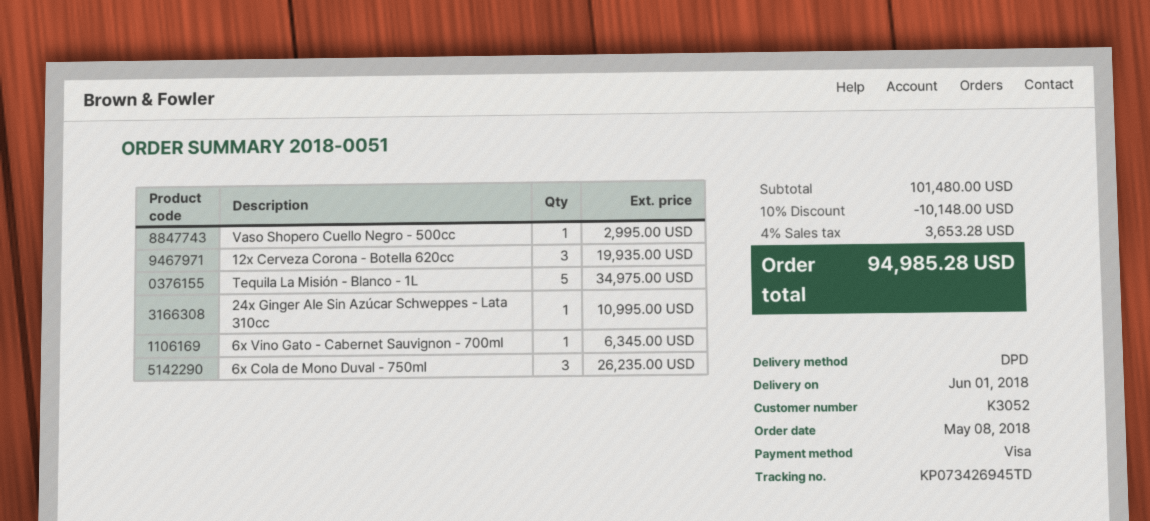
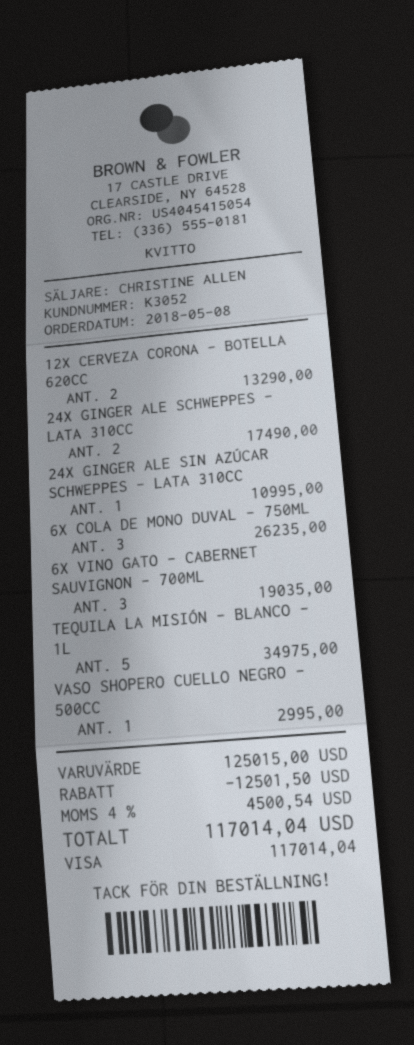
12x Cerveza Corona - Botella 620cc: 3 for 19935.00 -> 2 for 13290.00
6x Vino Gato - Cabernet Sauvignon - 700ml: 1 for 6345.00 -> 3 for 19035.00
24X GINGER ALE SCHWEPPES - LATA 310CC: none -> 2 for 17490.00
subtotal: 101480.00 -> 125015.00
discount: 10148.00 -> 12501.50
tax: 4% = 3653.28 -> 4% = 4500.54
total: 94985.28 -> 117014.04

